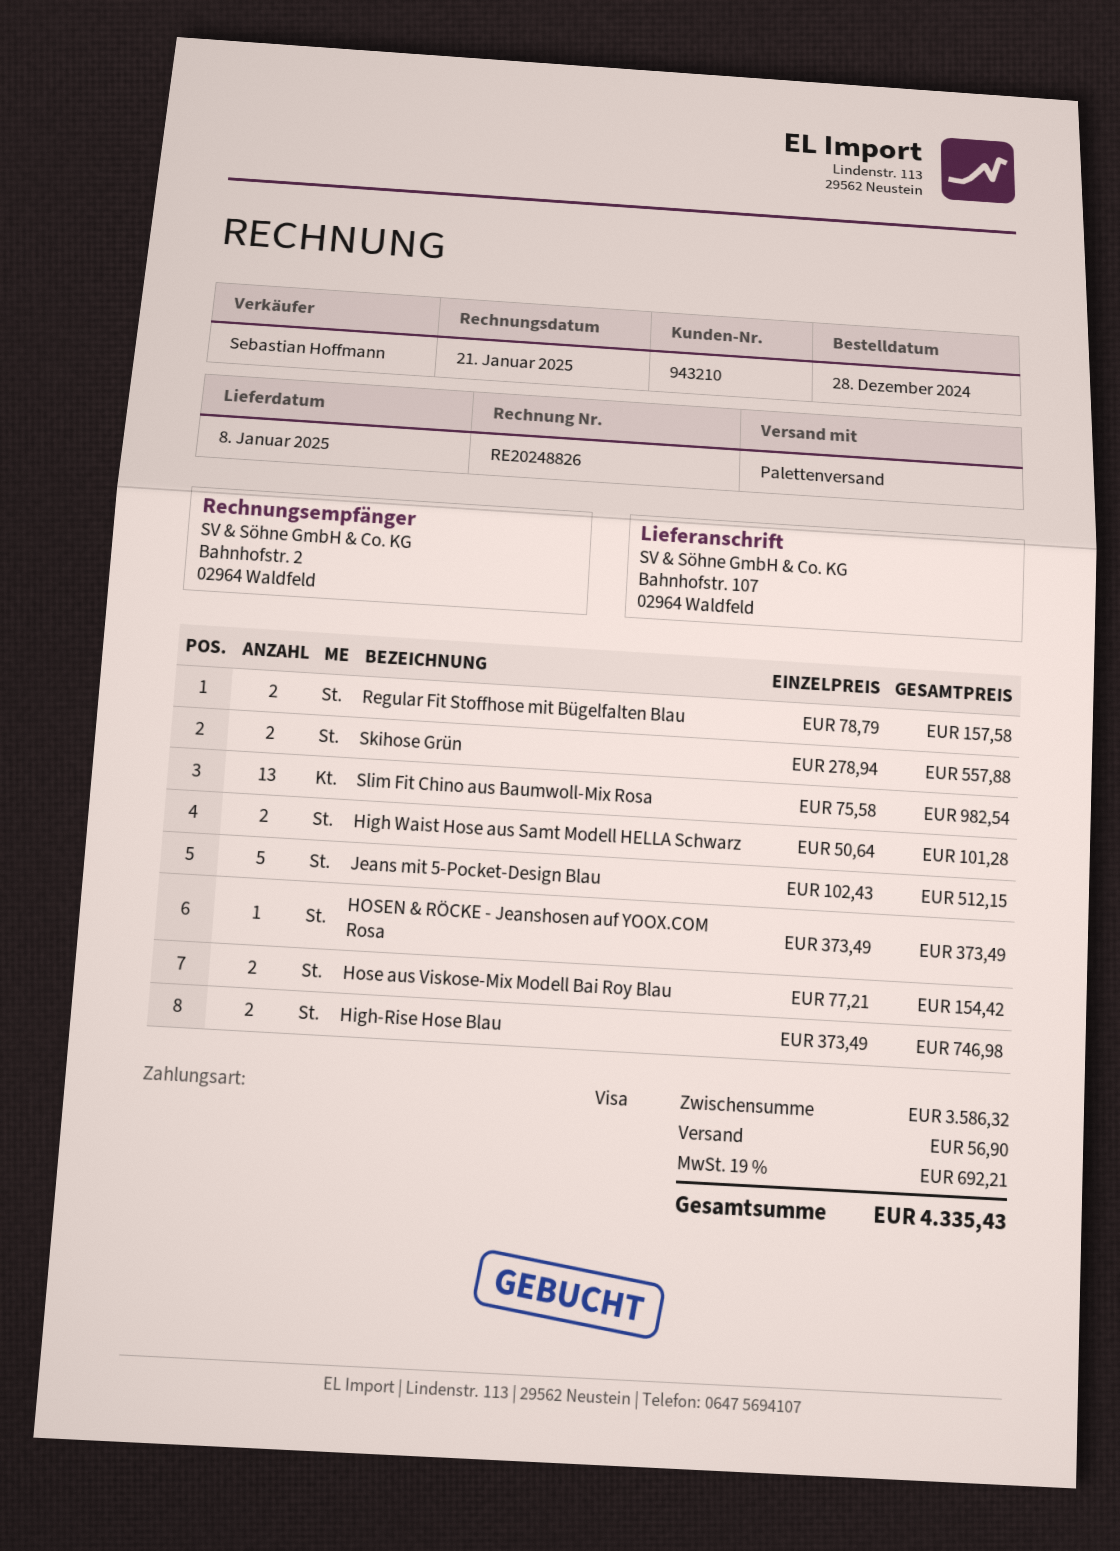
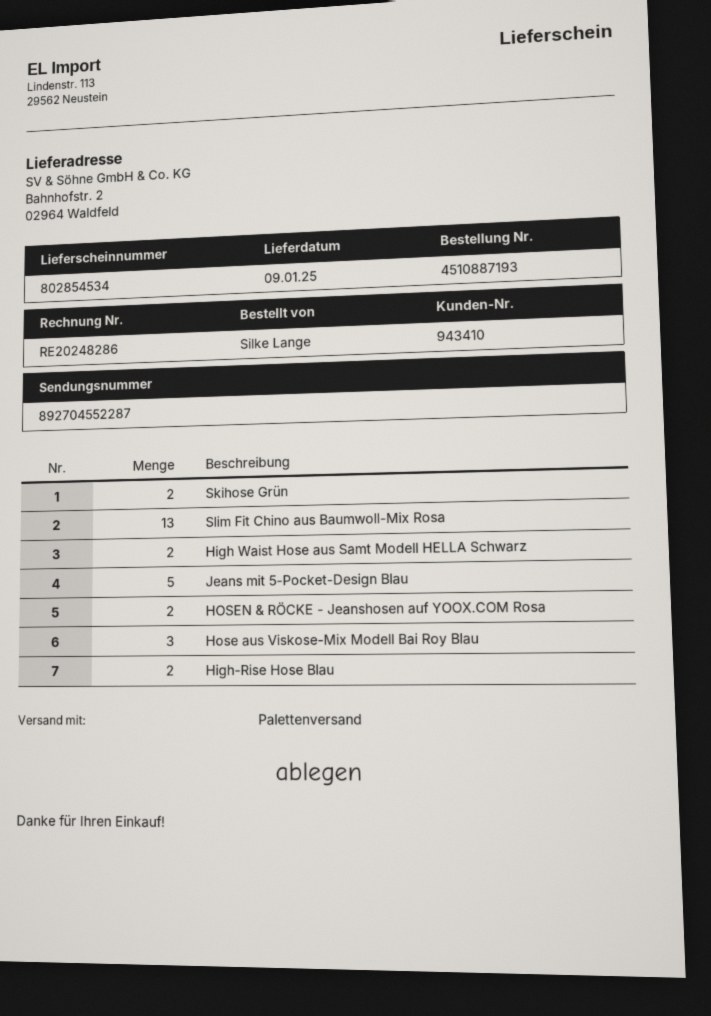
delivery date: 2025-01-08 -> 2025-01-09
invoice number: RE20248826 -> RE20248286
customer number: 943210 -> 943410
ship to: Bahnhofstr. 107, 02964 Waldfeld -> Bahnhofstr. 2, 02964 Waldfeld
Regular Fit Stoffhose mit Bügelfalten Blau: 2 -> none
HOSEN & RÖCKE - Jeanshosen auf YOOX.COM Rosa: 1 -> 2
Hose aus Viskose-Mix Modell Bai Roy Blau: 2 -> 3

